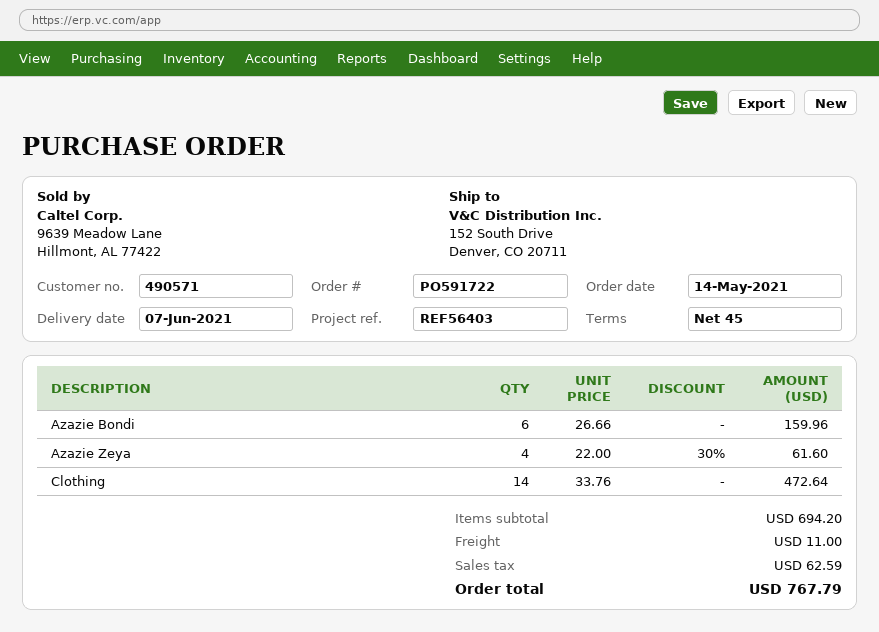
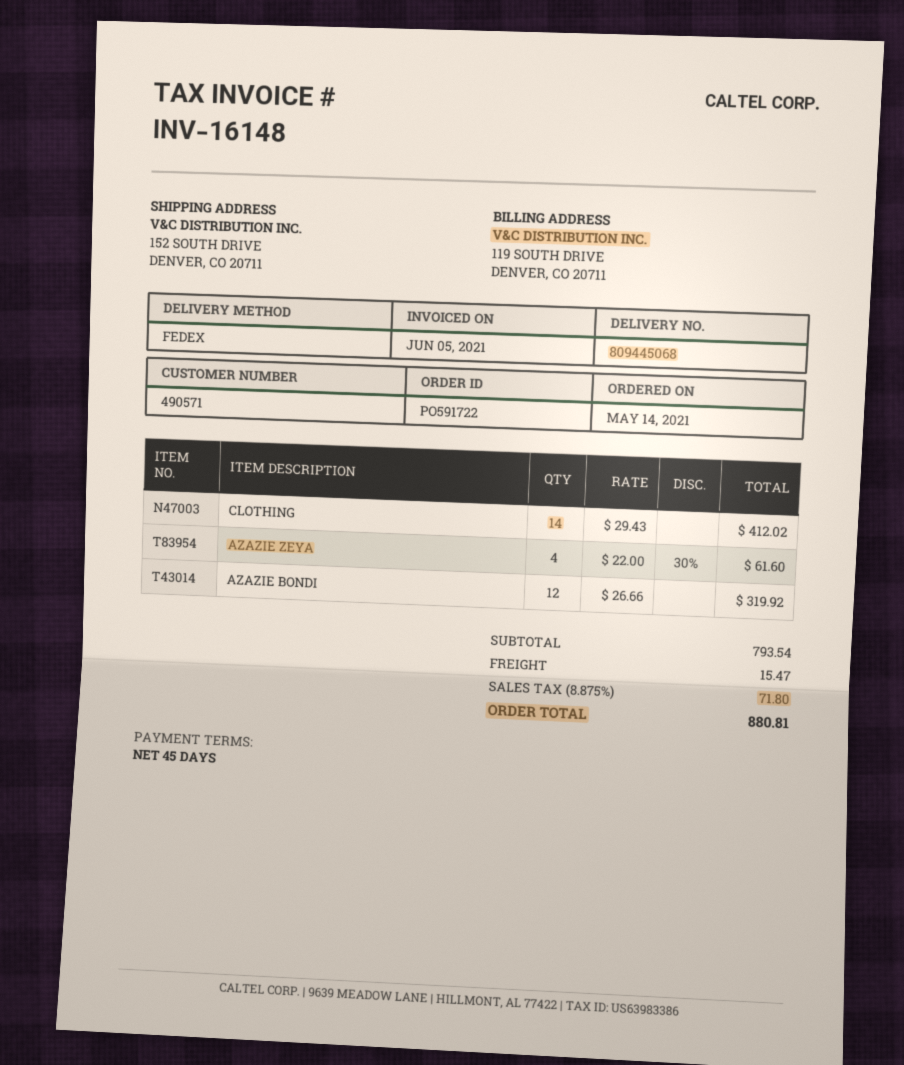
Azazie Bondi: 6 x 26.66 = 159.96 -> 12 x 26.66 = 319.92
Clothing: 14 x 33.76 = 472.64 -> 14 x 29.43 = 412.02
subtotal: 694.20 -> 793.54
shipping: 11.00 -> 15.47
tax: 62.59 -> 71.80
total: 767.79 -> 880.81

